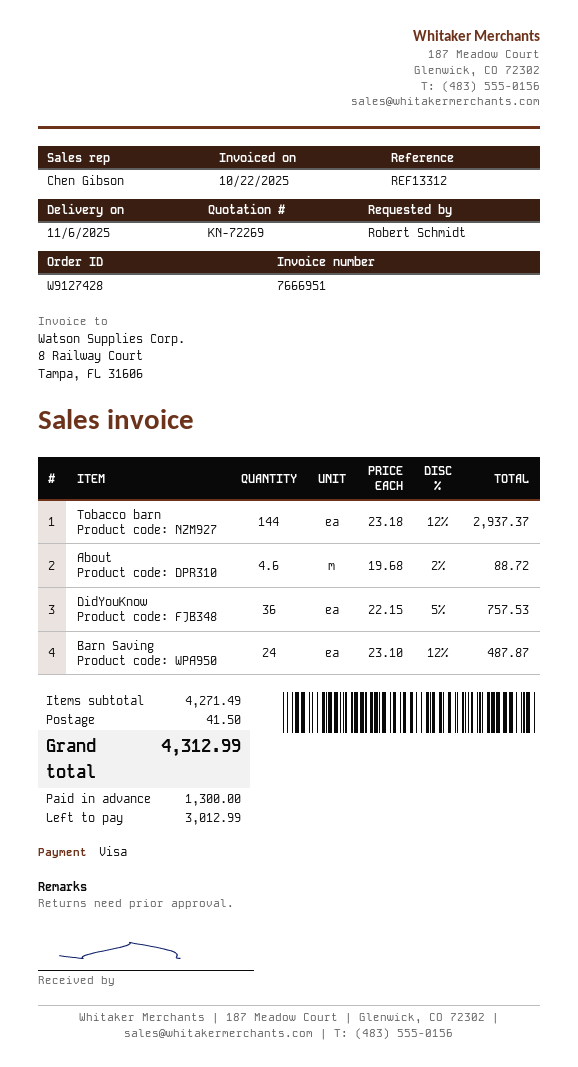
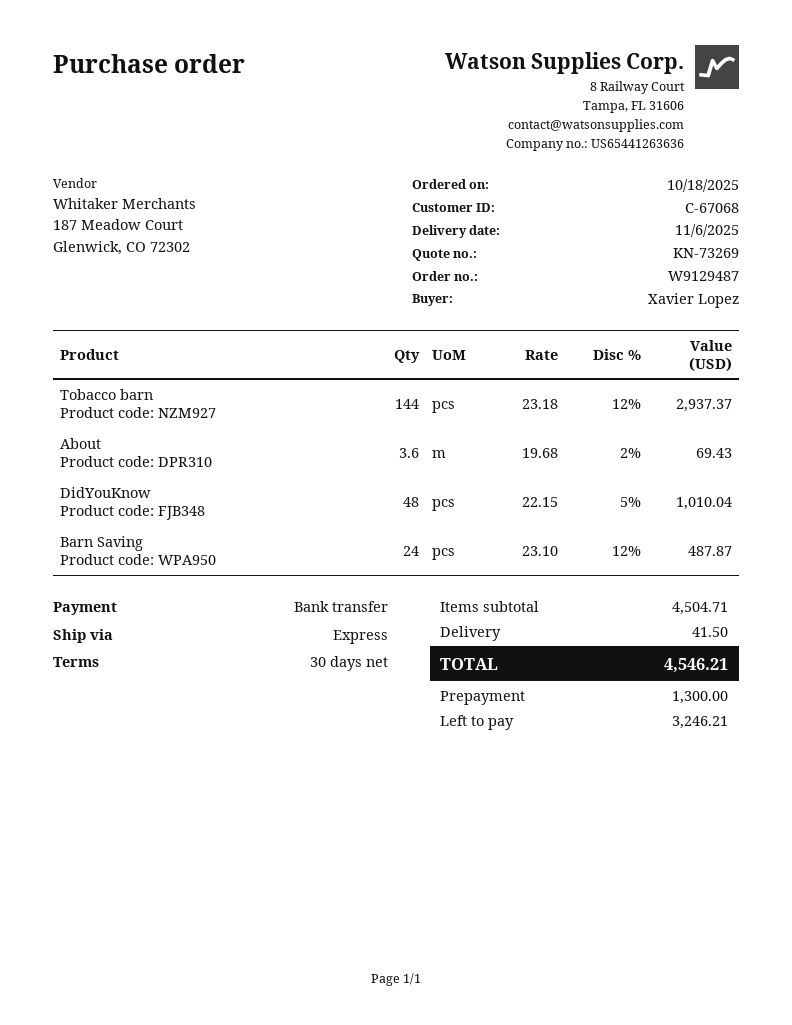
quote number: KN-72269 -> KN-73269
order number: W9127428 -> W9129487
ordered by: Robert Schmidt -> Xavier Lopez
payment method: Visa -> bank transfer
About: 4.6 x 19.68 - 2% = 88.72 -> 3.6 x 19.68 - 2% = 69.43
DidYouKnow: 36 x 22.15 - 5% = 757.53 -> 48 x 22.15 - 5% = 1010.04
subtotal: 4271.49 -> 4504.71
total: 4312.99 -> 4546.21
balance: 3012.99 -> 3246.21

